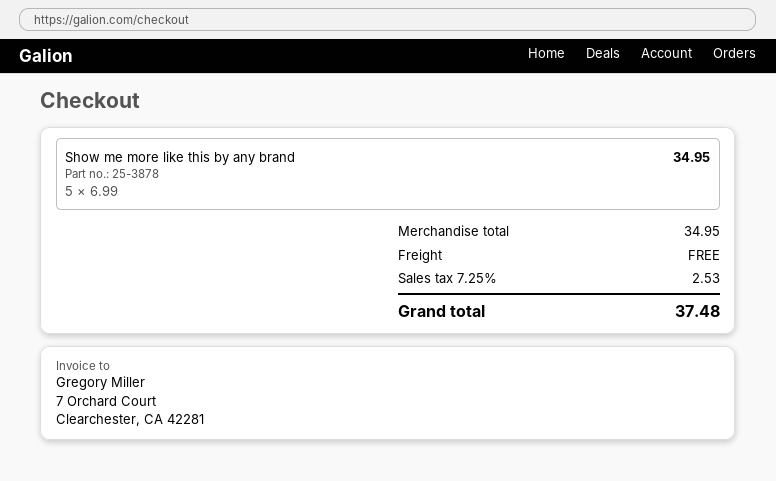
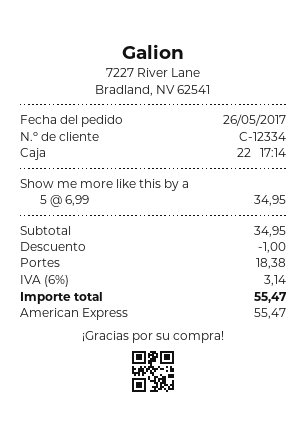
discount: none -> 1.00
shipping: 0.00 -> 18.38
tax: 7.25% = 2.53 -> 6% = 3.14
total: 37.48 -> 55.47

